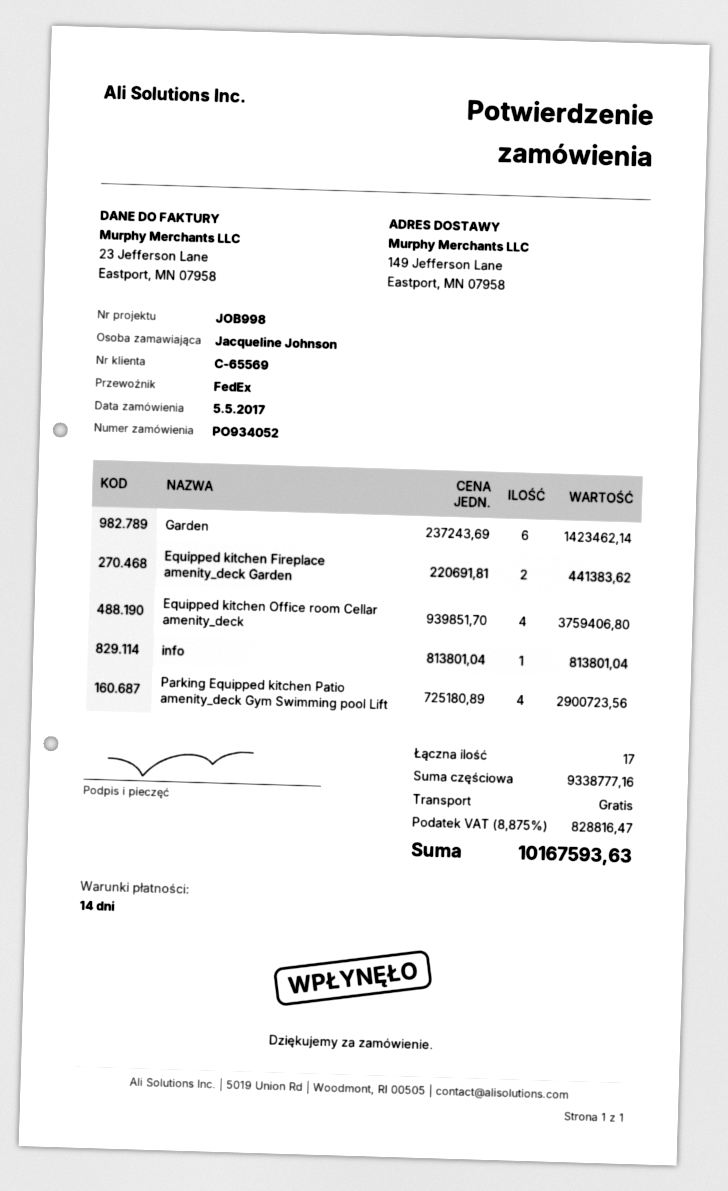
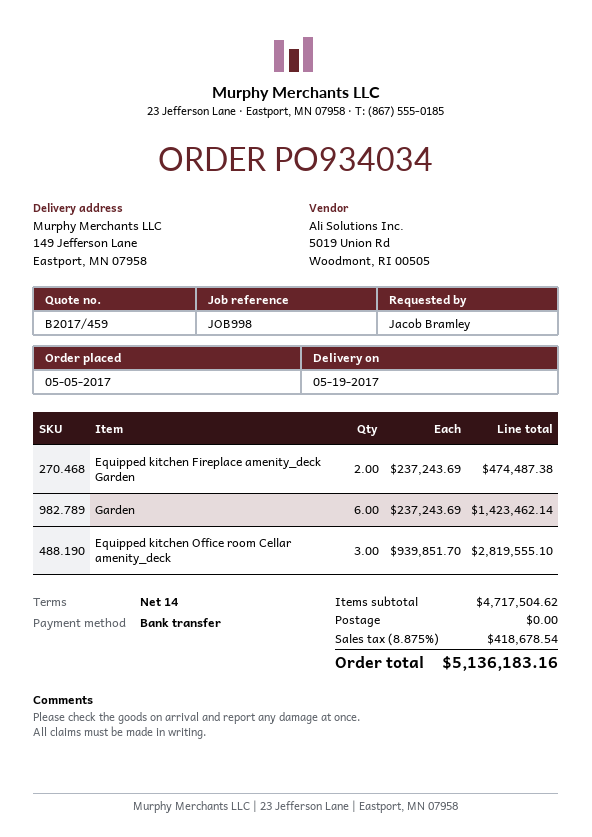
order number: PO934052 -> PO934034
ordered by: Jacqueline Johnson -> Jacob Bramley
Equipped kitchen Fireplace amenity_deck Garden: 2 x 220691.81 = 441383.62 -> 2 x 237243.69 = 474487.38
Equipped kitchen Office room Cellar amenity_deck: 4 x 939851.70 = 3759406.80 -> 3 x 939851.70 = 2819555.10
info: 1 x 813801.04 = 813801.04 -> none
Parking Equipped kitchen Patio amenity_deck Gym Swimming pool Lift: 4 x 725180.89 = 2900723.56 -> none
subtotal: 9338777.16 -> 4717504.62
tax: 8.875% = 828816.47 -> 8.875% = 418678.54
total: 10167593.63 -> 5136183.16

